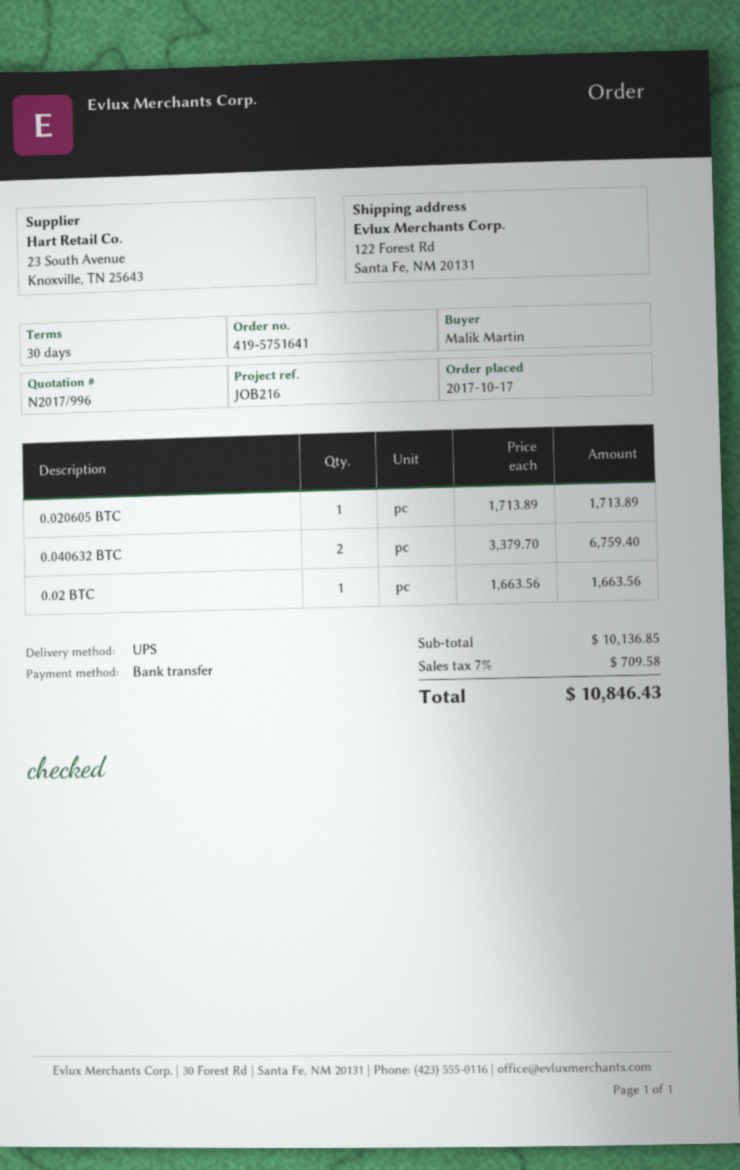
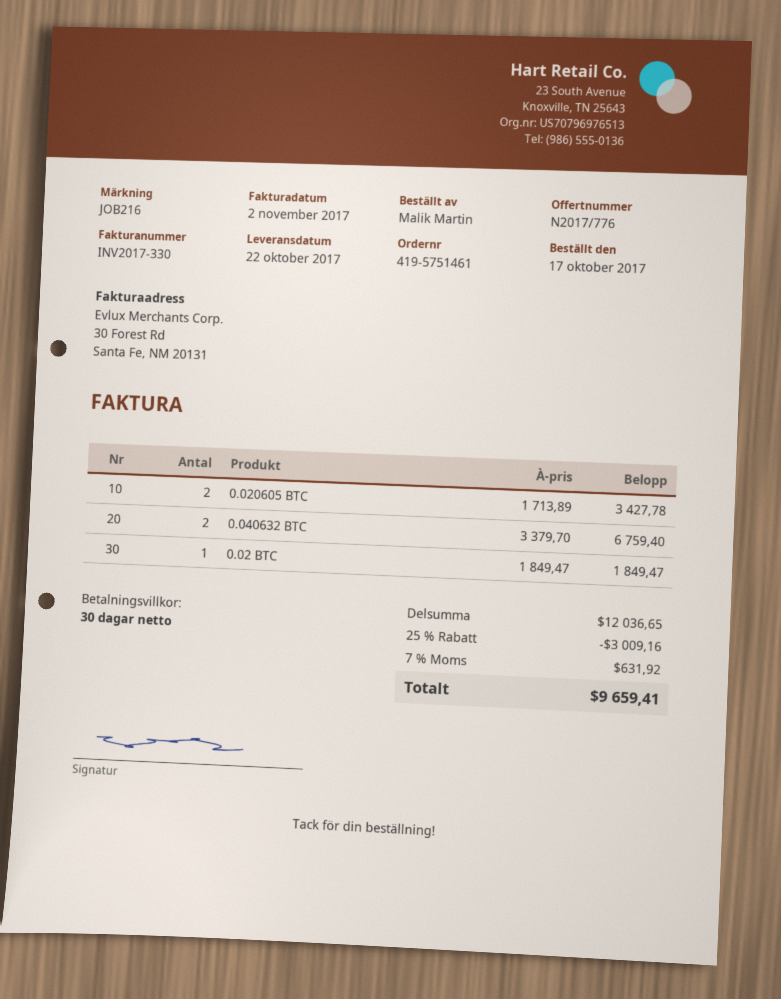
quote number: N2017/996 -> N2017/776
order number: 419-5751641 -> 419-5751461
0.020605 BTC: 1 x 1713.89 = 1713.89 -> 2 x 1713.89 = 3427.78
0.02 BTC: 1 x 1663.56 = 1663.56 -> 1 x 1849.47 = 1849.47
subtotal: 10136.85 -> 12036.65
discount: none -> 25% = 3009.16
tax: 7% = 709.58 -> 7% = 631.92
total: 10846.43 -> 9659.41

